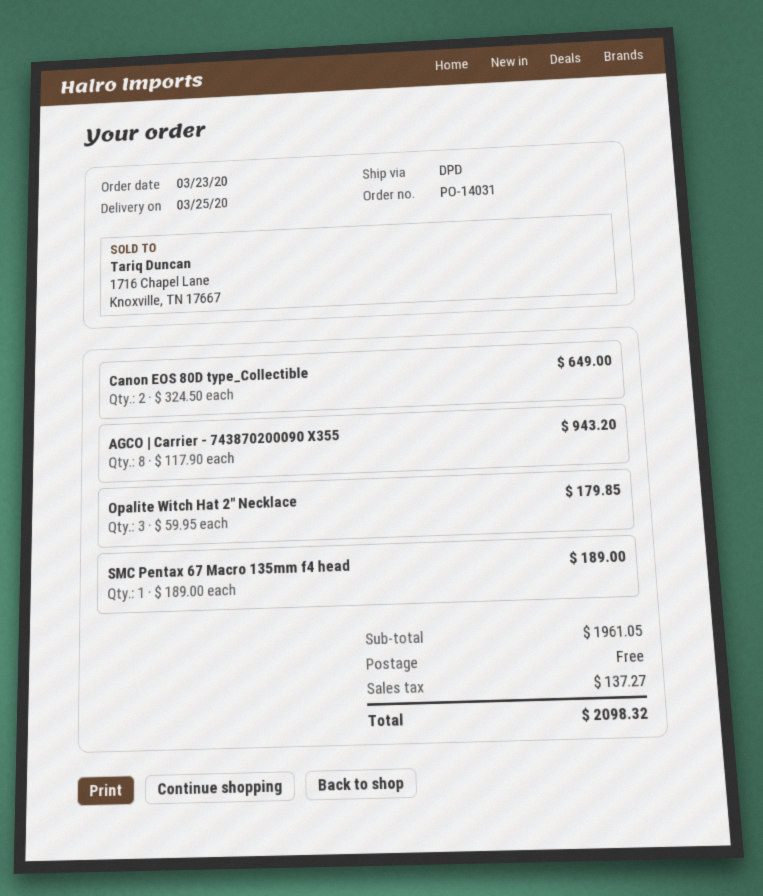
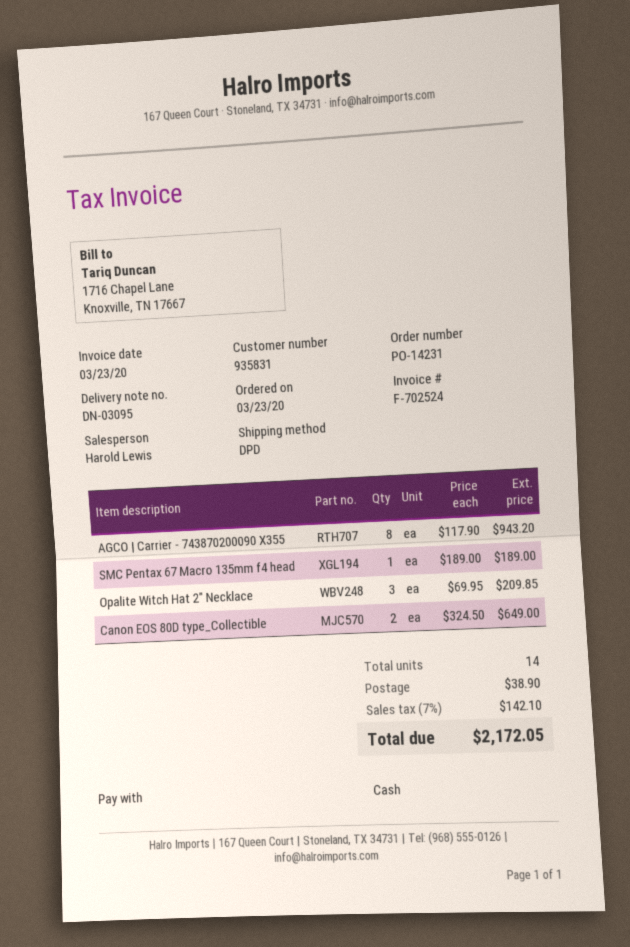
order number: PO-14031 -> PO-14231
Opalite Witch Hat 2" Necklace: 3 x 59.95 = 179.85 -> 3 x 69.95 = 209.85
shipping: 0.00 -> 38.90
tax: 137.27 -> 142.10
total: 2098.32 -> 2172.05

